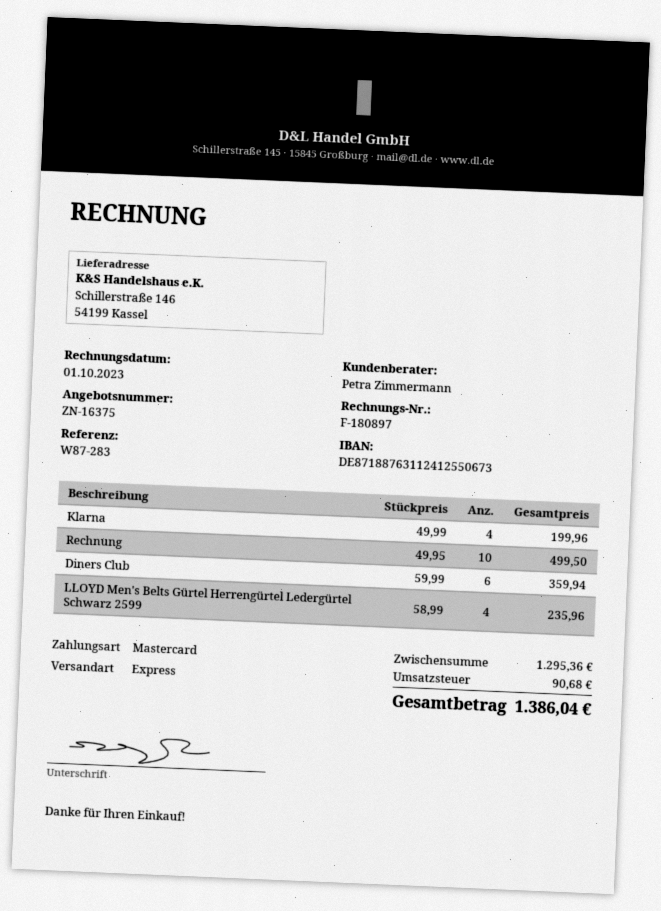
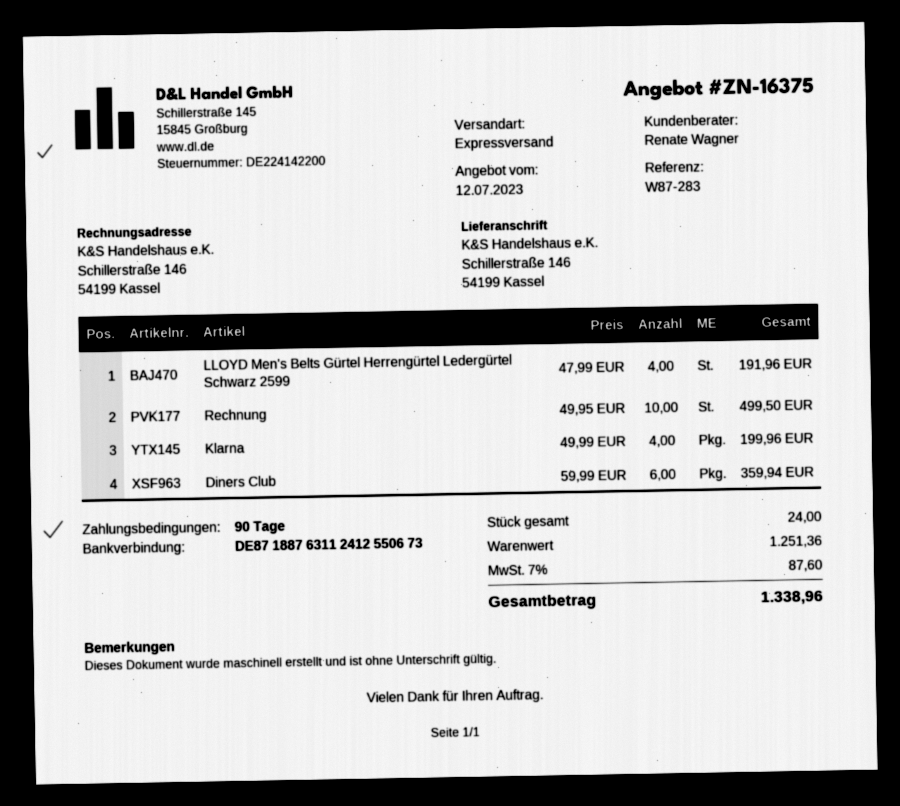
sales rep: Petra Zimmermann -> Renate Wagner
LLOYD Men's Belts Gürtel Herrengürtel Ledergürtel Schwarz 2599: 4 x 58.99 = 235.96 -> 4 x 47.99 = 191.96
subtotal: 1295.36 -> 1251.36
tax: 90.68 -> 87.60
total: 1386.04 -> 1338.96

